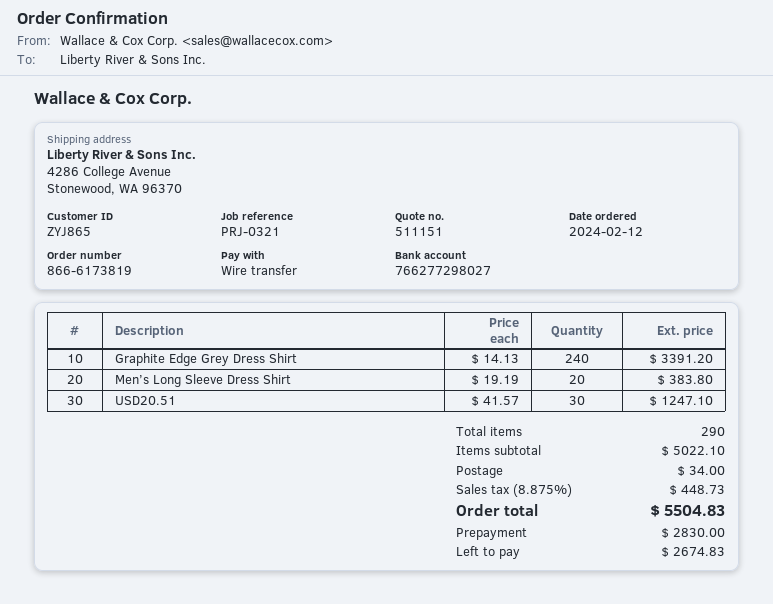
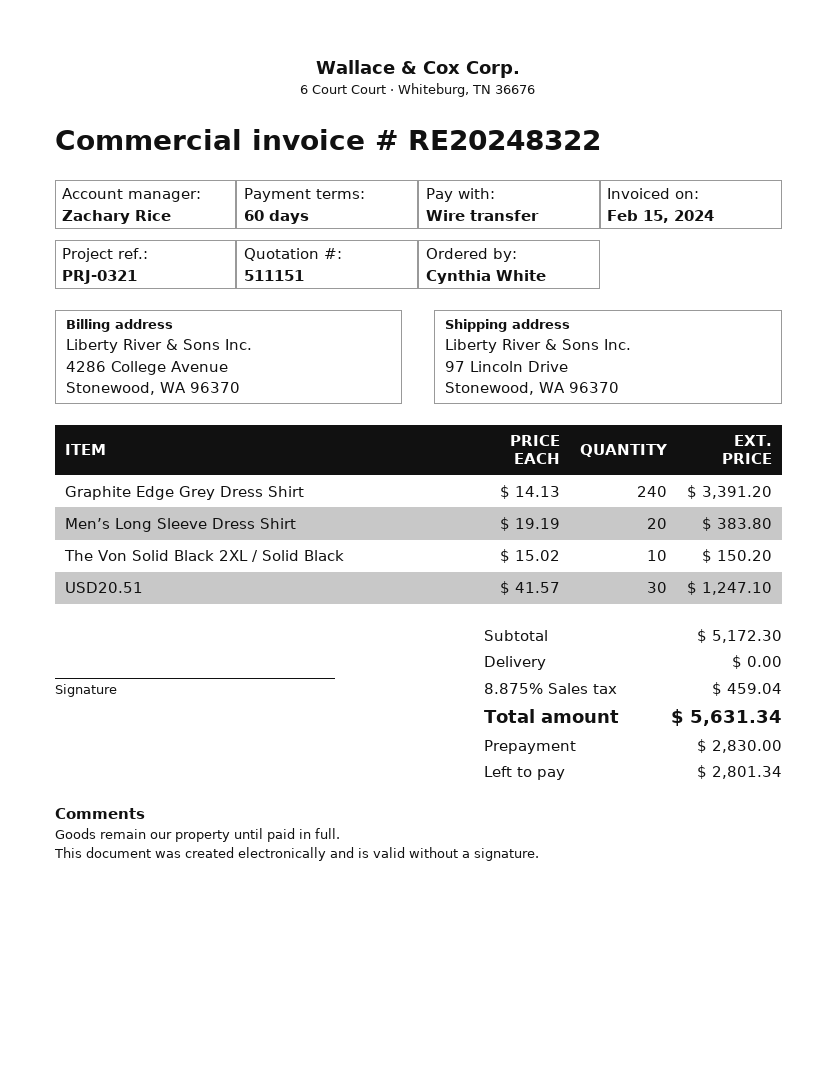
ship to: 4286 College Avenue, Stonewood, WA 96370 -> 97 Lincoln Drive, Stonewood, WA 96370
The Von Solid Black 2XL / Solid Black: none -> 10 x 15.02 = 150.20
subtotal: 5022.10 -> 5172.30
shipping: 34.00 -> 0.00
tax: 8.875% = 448.73 -> 8.875% = 459.04
total: 5504.83 -> 5631.34
balance: 2674.83 -> 2801.34

